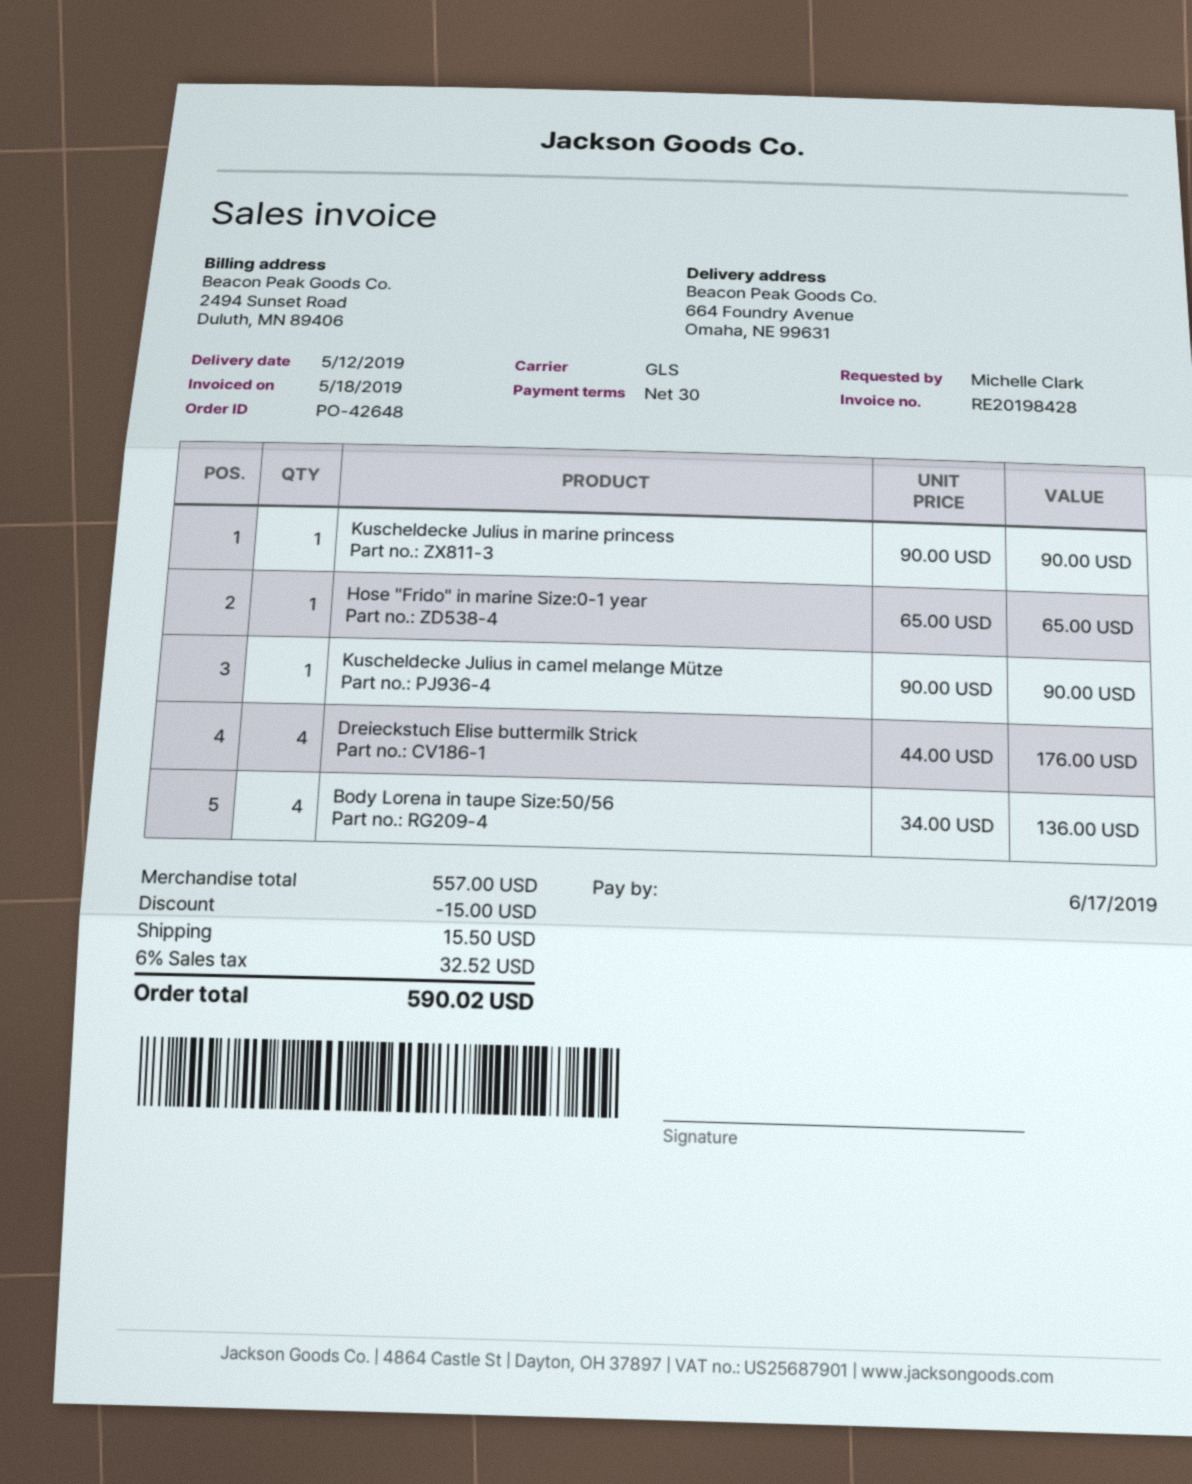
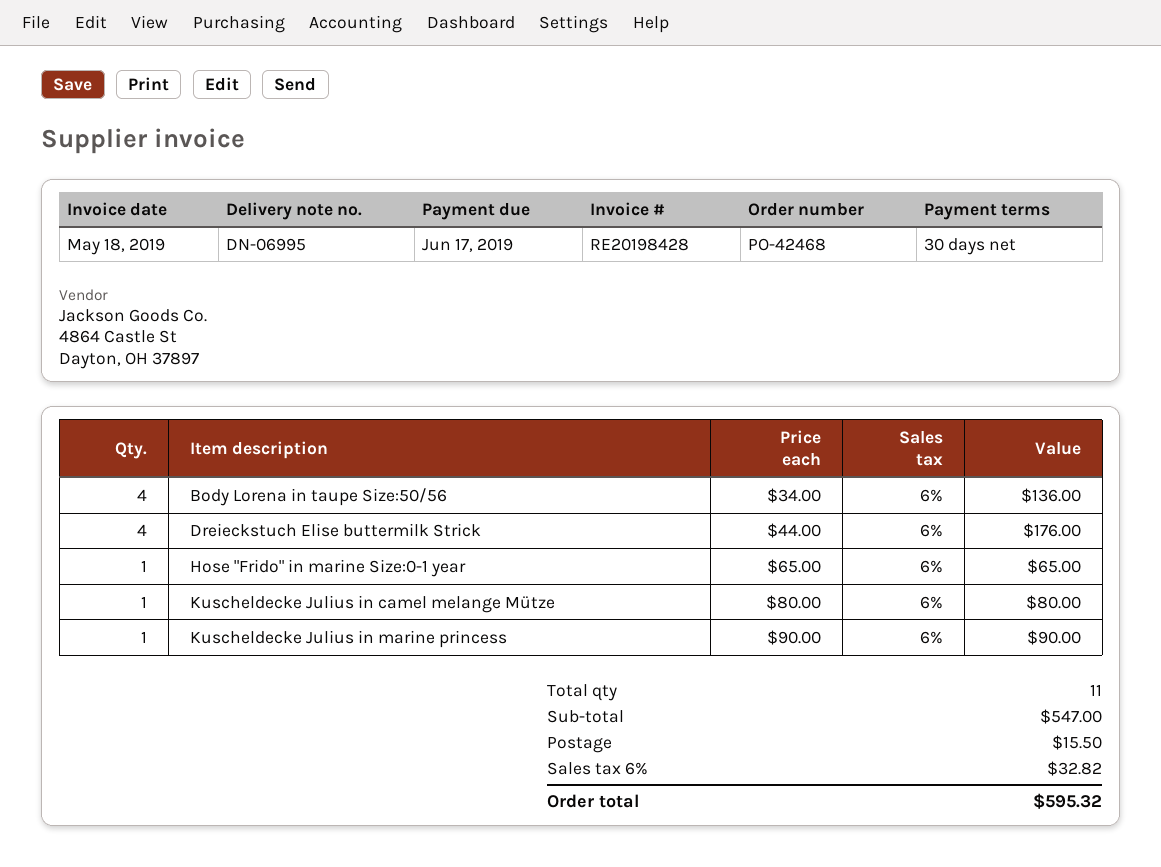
order number: PO-42648 -> PO-42468
Kuscheldecke Julius in camel melange Mütze: 1 x 90.00 = 90.00 -> 1 x 80.00 = 80.00
subtotal: 557.00 -> 547.00
discount: 15.00 -> none
tax: 6% = 32.52 -> 6% = 32.82
total: 590.02 -> 595.32

